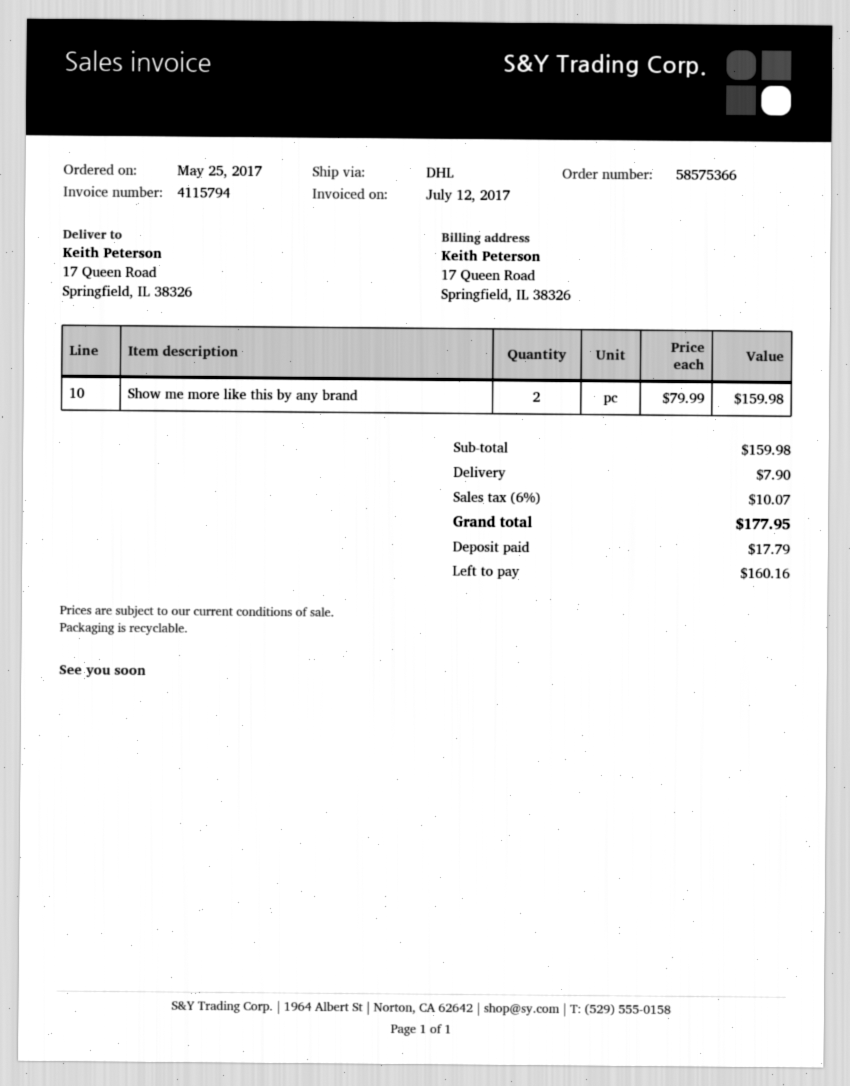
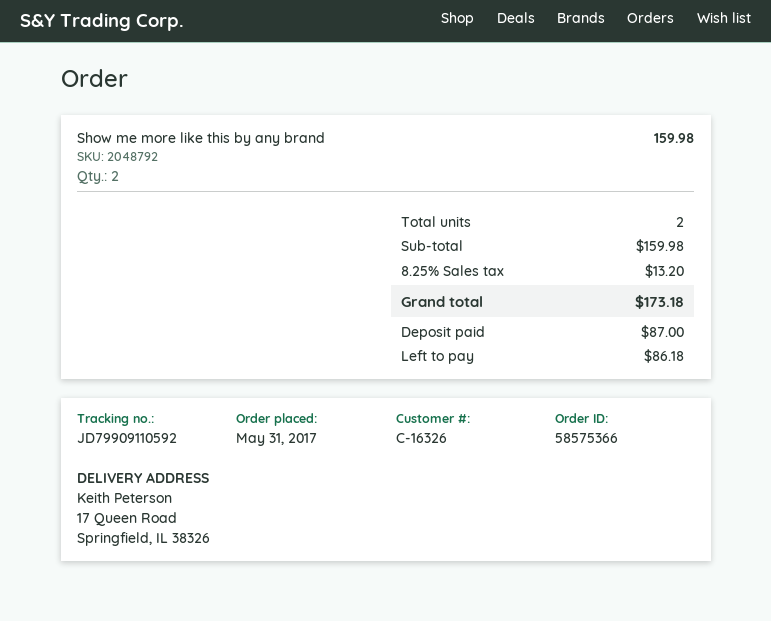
order date: 2017-05-25 -> 2017-05-31
shipping: 7.90 -> none
tax: 6% = 10.07 -> 8.25% = 13.20
total: 177.95 -> 173.18
deposit: 17.79 -> 87.00
balance: 160.16 -> 86.18

